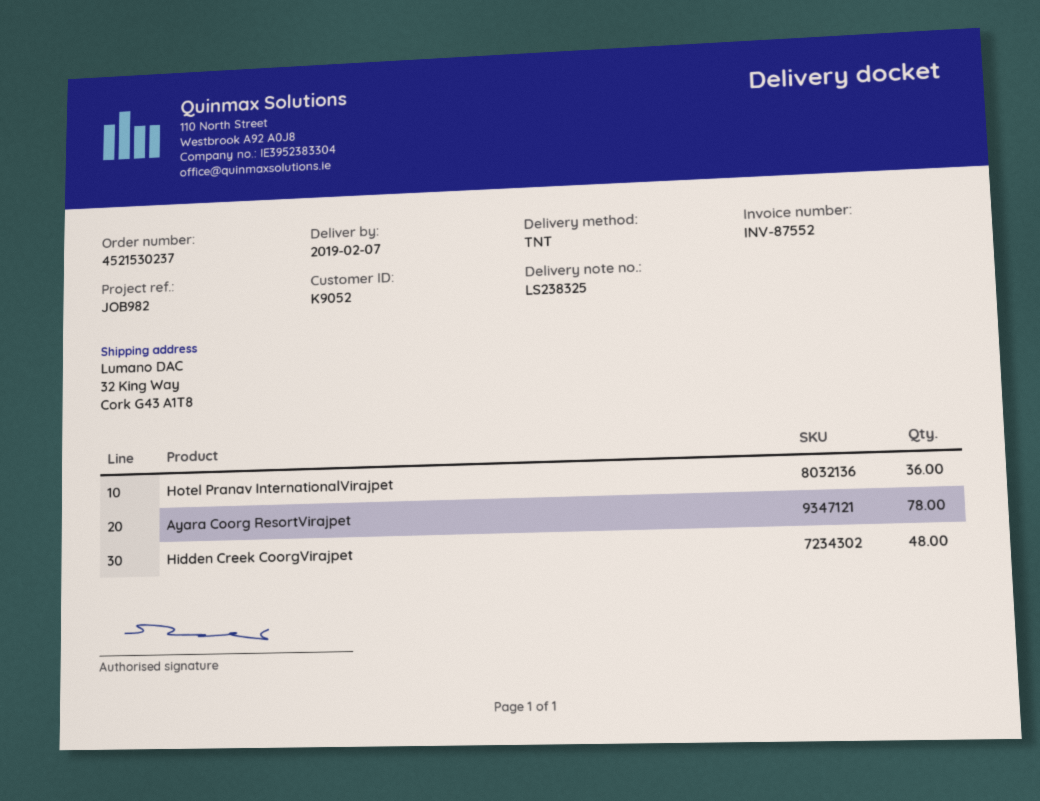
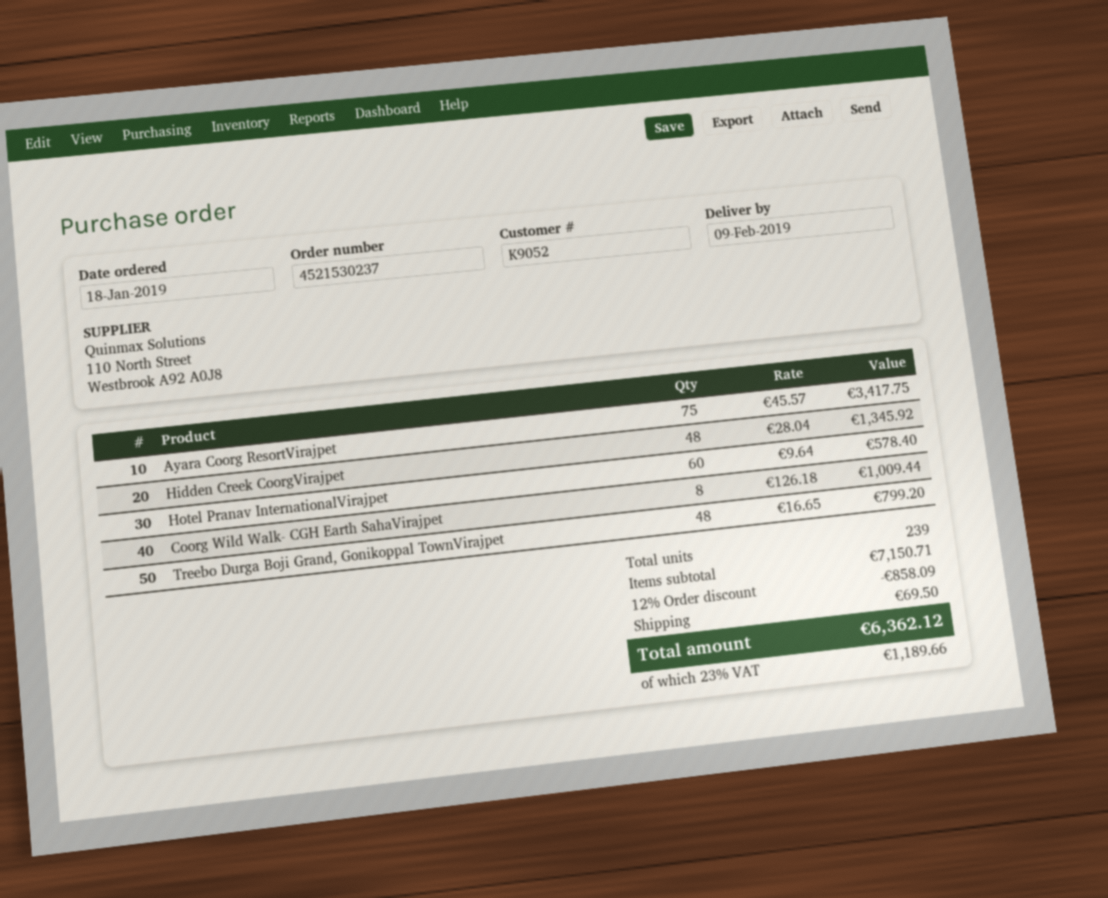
delivery date: 2019-02-07 -> 2019-02-09
Hotel Pranav InternationalVirajpet: 36 -> 60
Ayara Coorg ResortVirajpet: 78 -> 75
Coorg Wild Walk- CGH Earth SahaVirajpet: none -> 8
Treebo Durga Boji Grand, Gonikoppal TownVirajpet: none -> 48

